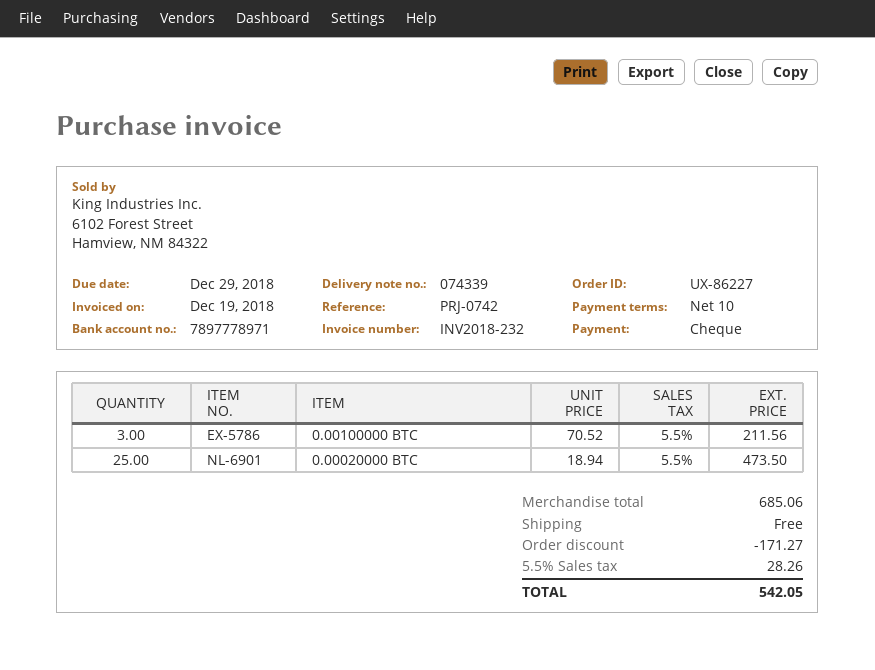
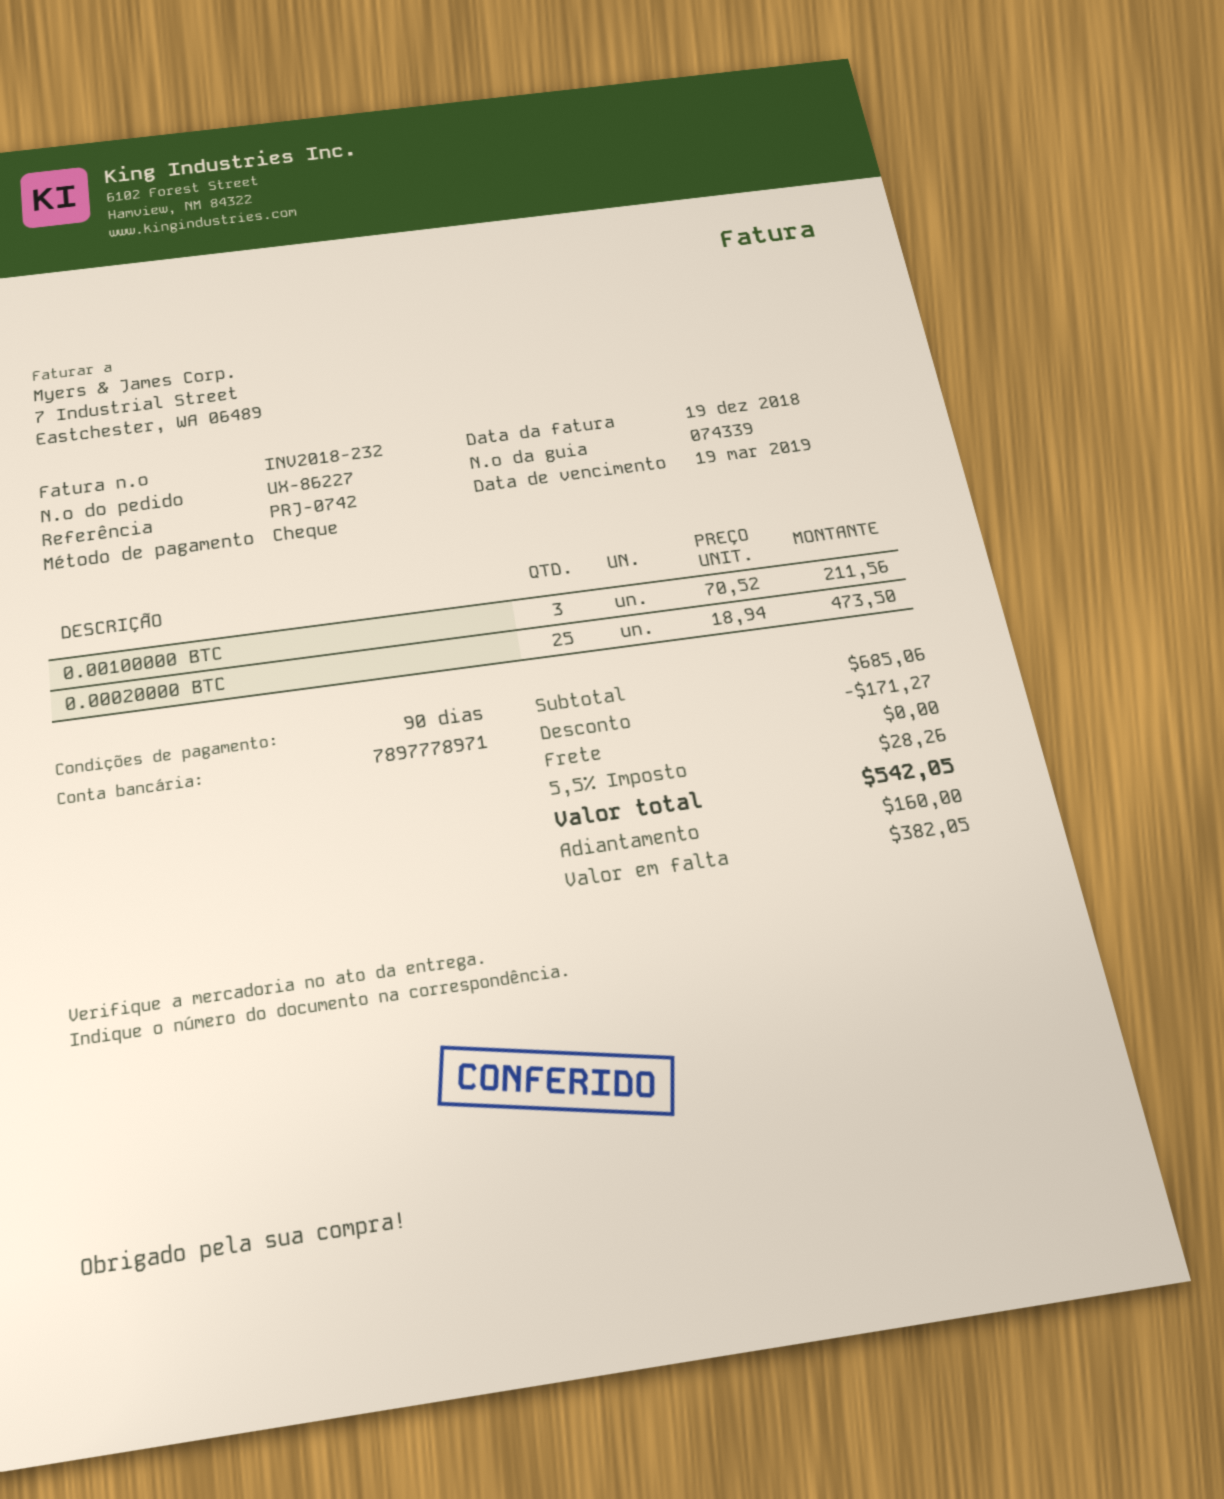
payment terms: 10 days -> 90 days
due date: 2018-12-29 -> 2019-03-19

